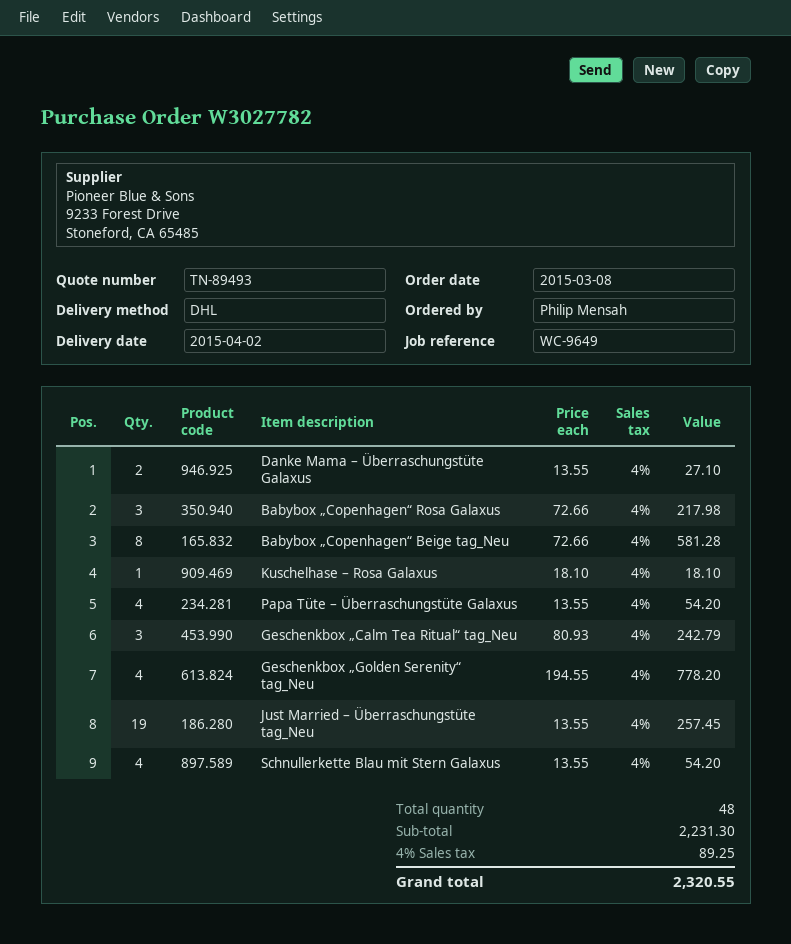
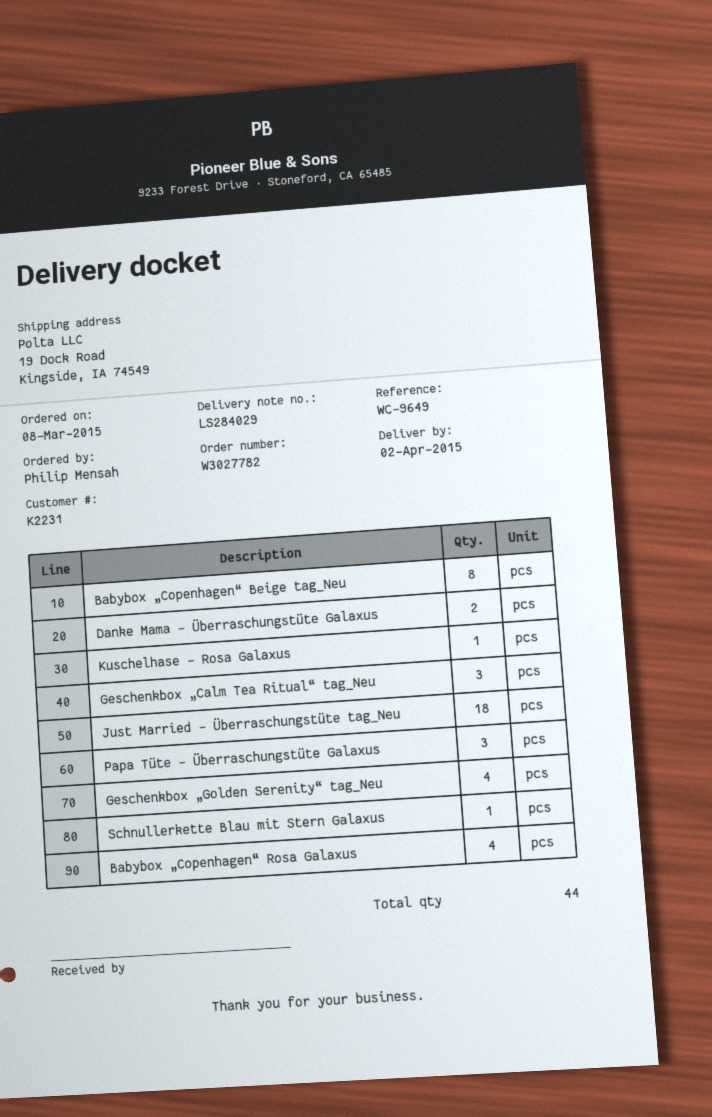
Babybox „Copenhagen“ Rosa Galaxus: 3 -> 4
Papa Tüte – Überraschungstüte Galaxus: 4 -> 3
Just Married – Überraschungstüte tag_Neu: 19 -> 18
Schnullerkette Blau mit Stern Galaxus: 4 -> 1
total quantity: 48 -> 44

